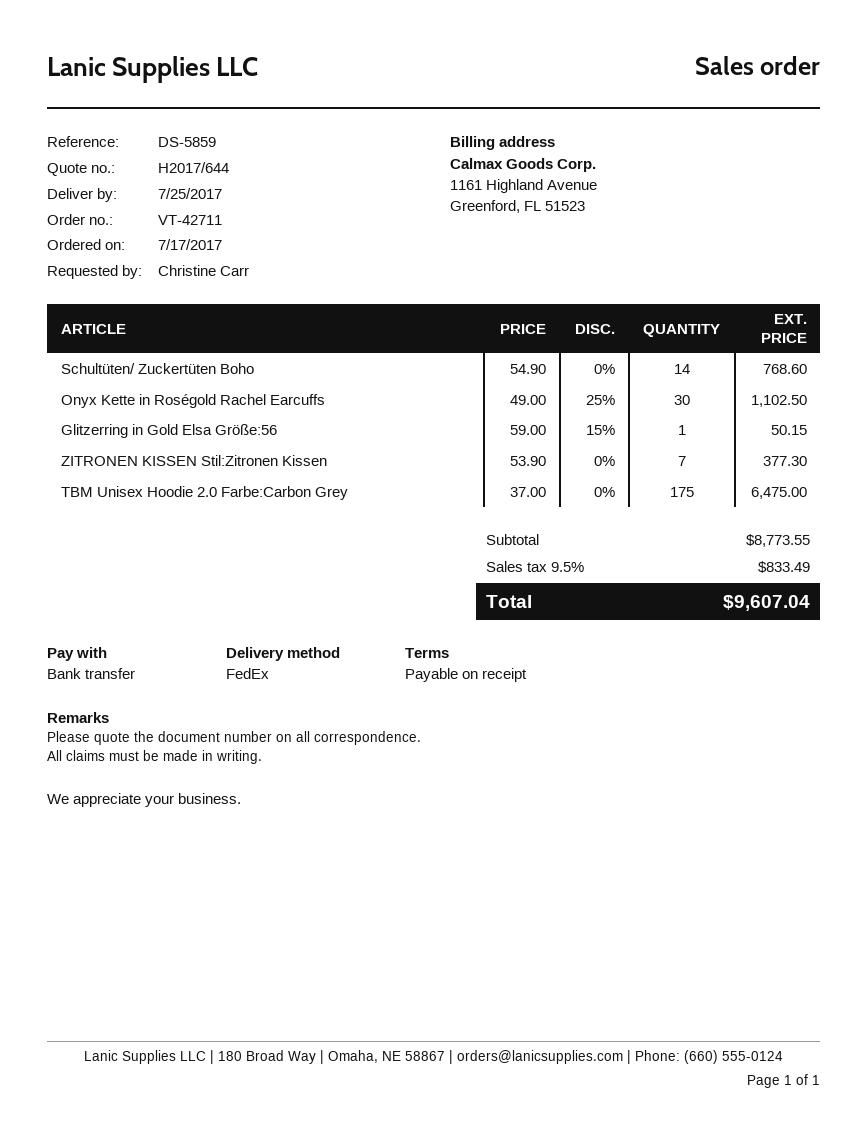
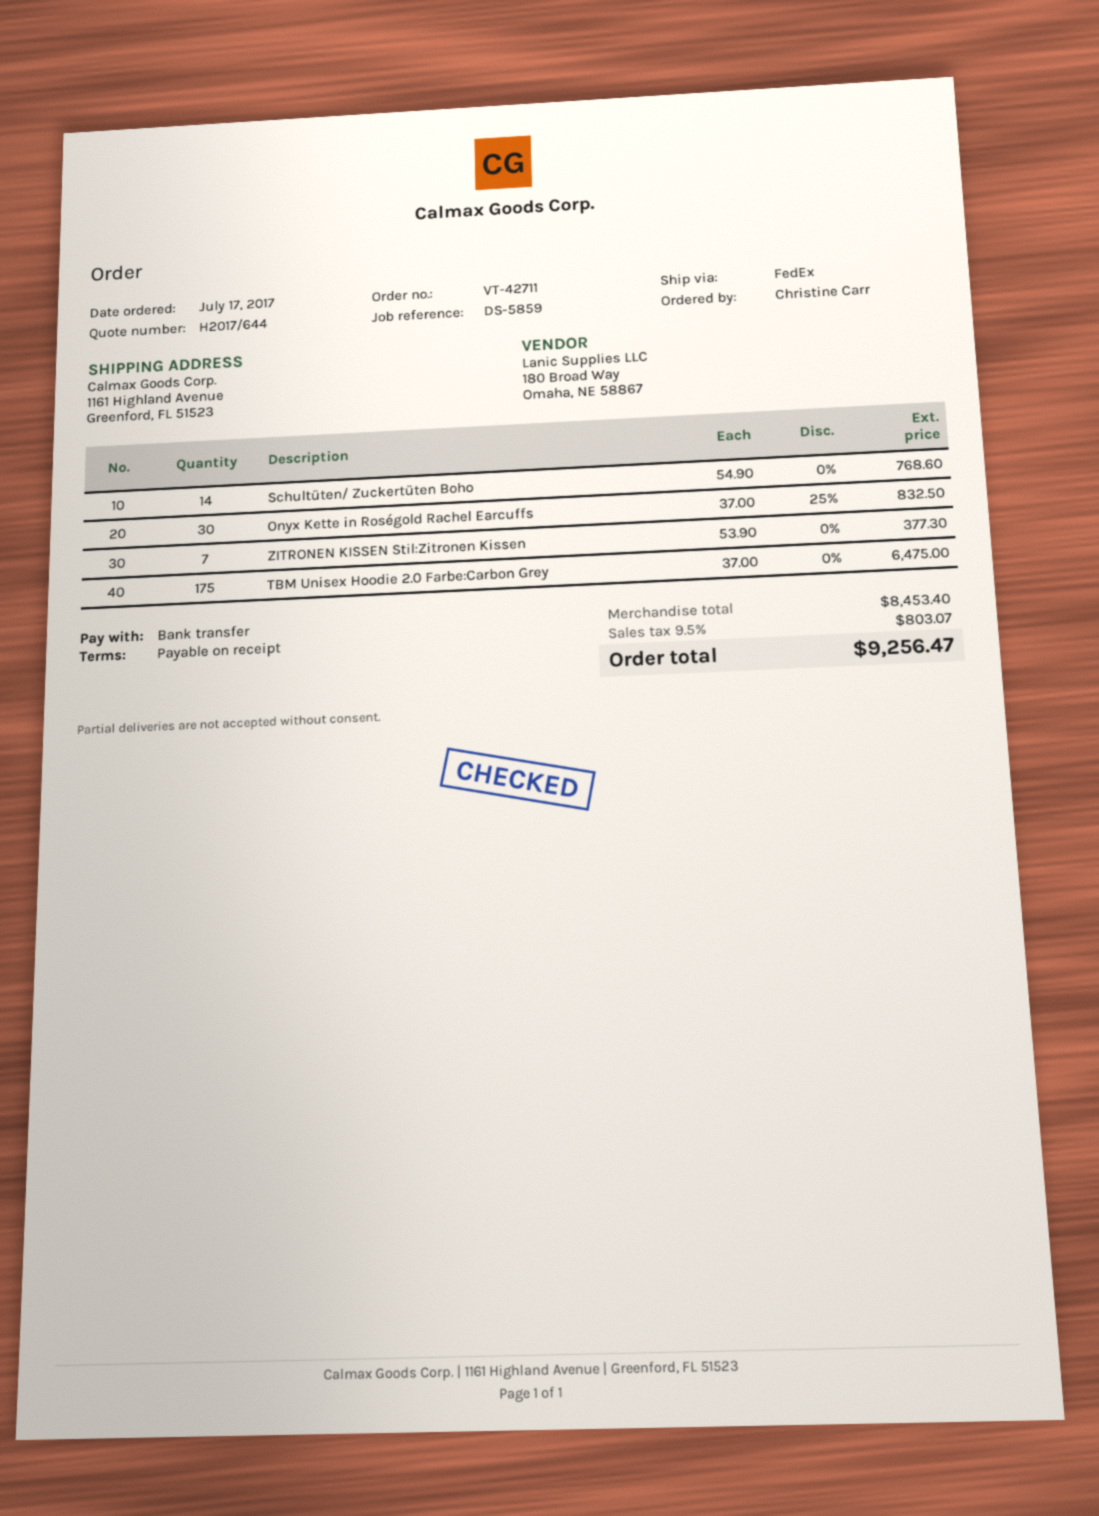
Onyx Kette in Roségold Rachel Earcuffs: 30 x 49.00 - 25% = 1102.50 -> 30 x 37.00 - 25% = 832.50
Glitzerring in Gold Elsa Größe:56: 1 x 59.00 - 15% = 50.15 -> none
subtotal: 8773.55 -> 8453.40
tax: 9.5% = 833.49 -> 9.5% = 803.07
total: 9607.04 -> 9256.47

